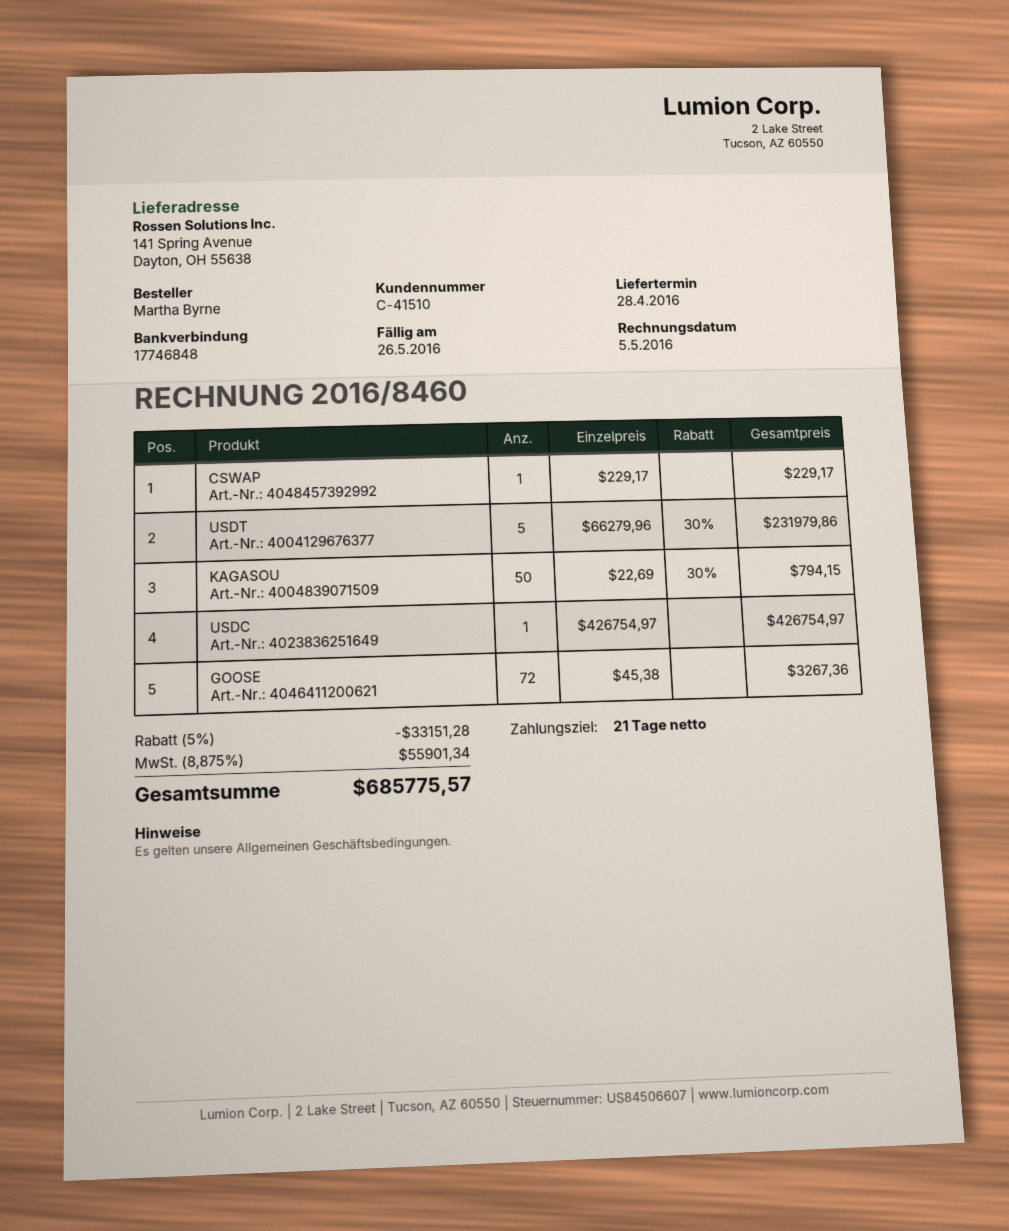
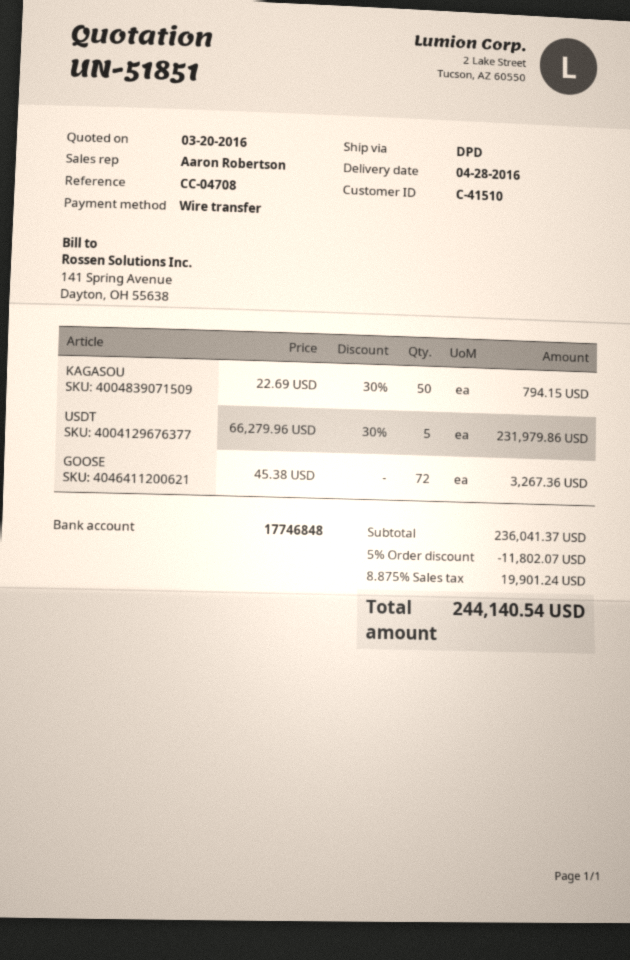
CSWAP: 1 x 229.17 = 229.17 -> none
USDC: 1 x 426754.97 = 426754.97 -> none
discount: 5% = 33151.28 -> 5% = 11802.07
tax: 8.875% = 55901.34 -> 8.875% = 19901.24
total: 685775.57 -> 244140.54

